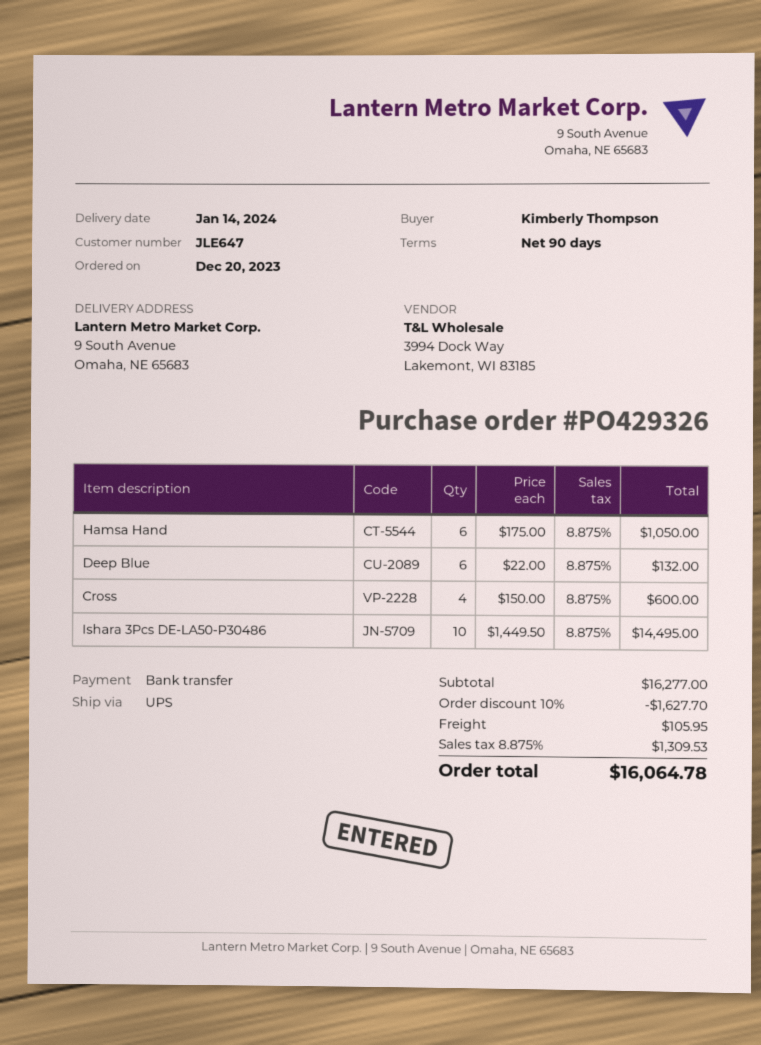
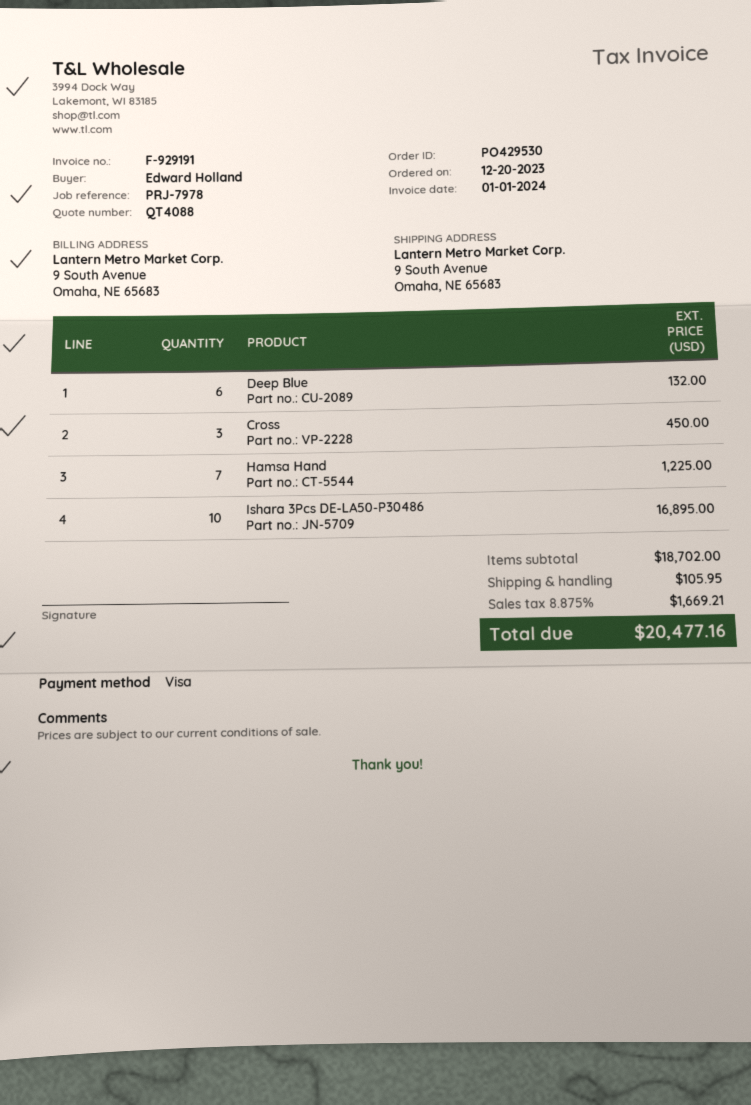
order number: PO429326 -> PO429530
ordered by: Kimberly Thompson -> Edward Holland
payment method: bank transfer -> Visa
Hamsa Hand: 6 for 1050.00 -> 7 for 1225.00
Cross: 4 for 600.00 -> 3 for 450.00
Ishara 3Pcs DE-LA50-P30486: 10 for 14495.00 -> 10 for 16895.00
subtotal: 16277.00 -> 18702.00
discount: 10% = 1627.70 -> none
tax: 8.875% = 1309.53 -> 8.875% = 1669.21
total: 16064.78 -> 20477.16

